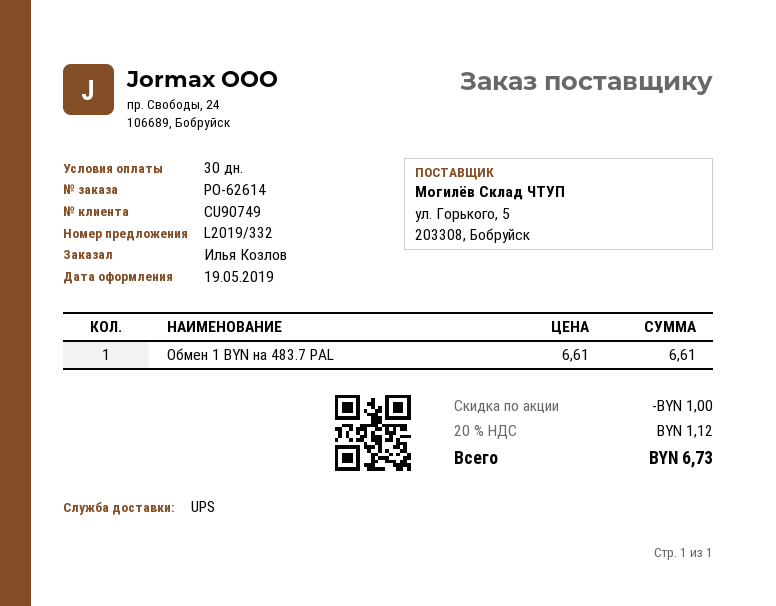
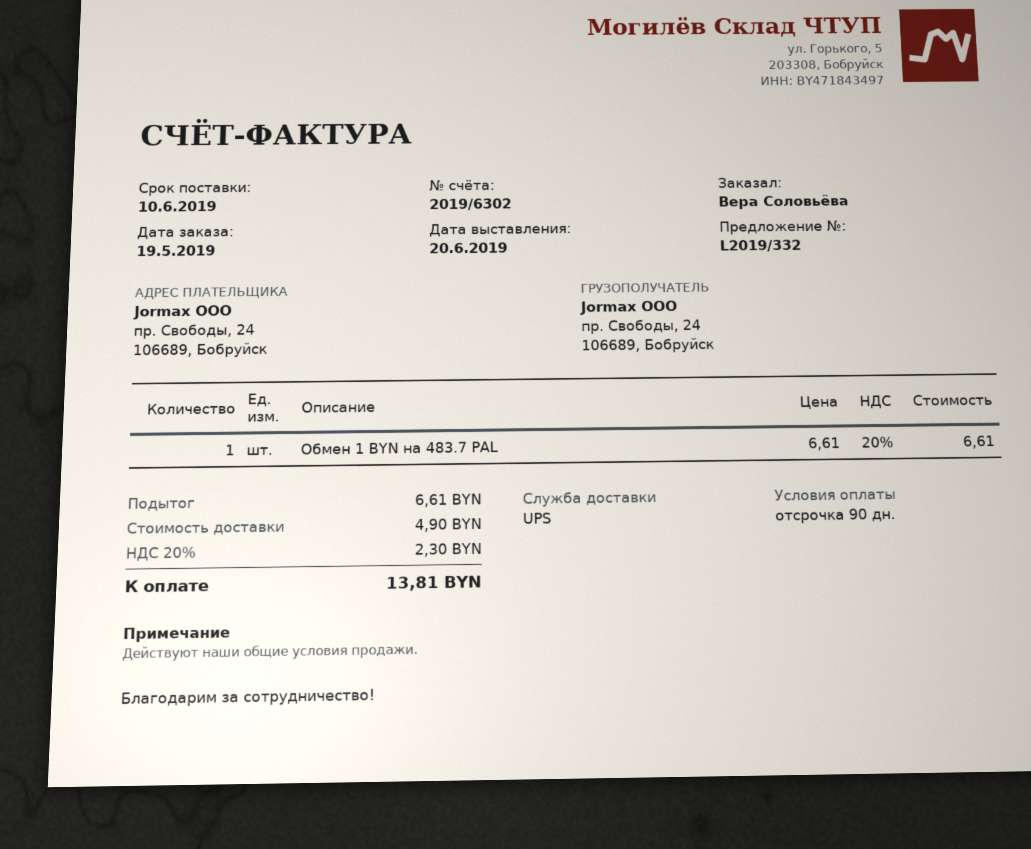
payment terms: 30 days -> 90 days
ordered by: Илья Козлов -> Вера Соловьёва
discount: 1.00 -> none
shipping: none -> 4.90
tax: 20% = 1.12 -> 20% = 2.30
total: 6.73 -> 13.81

